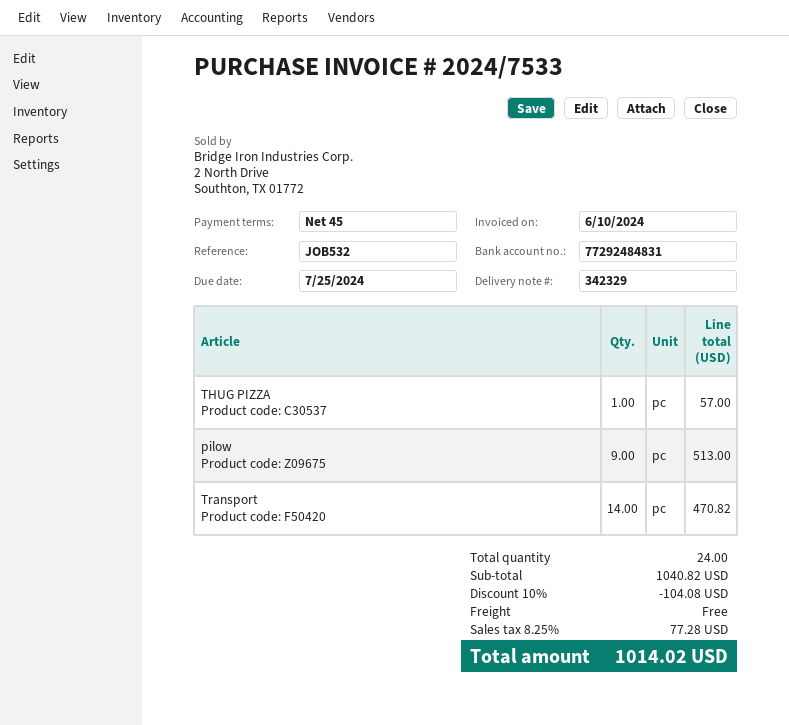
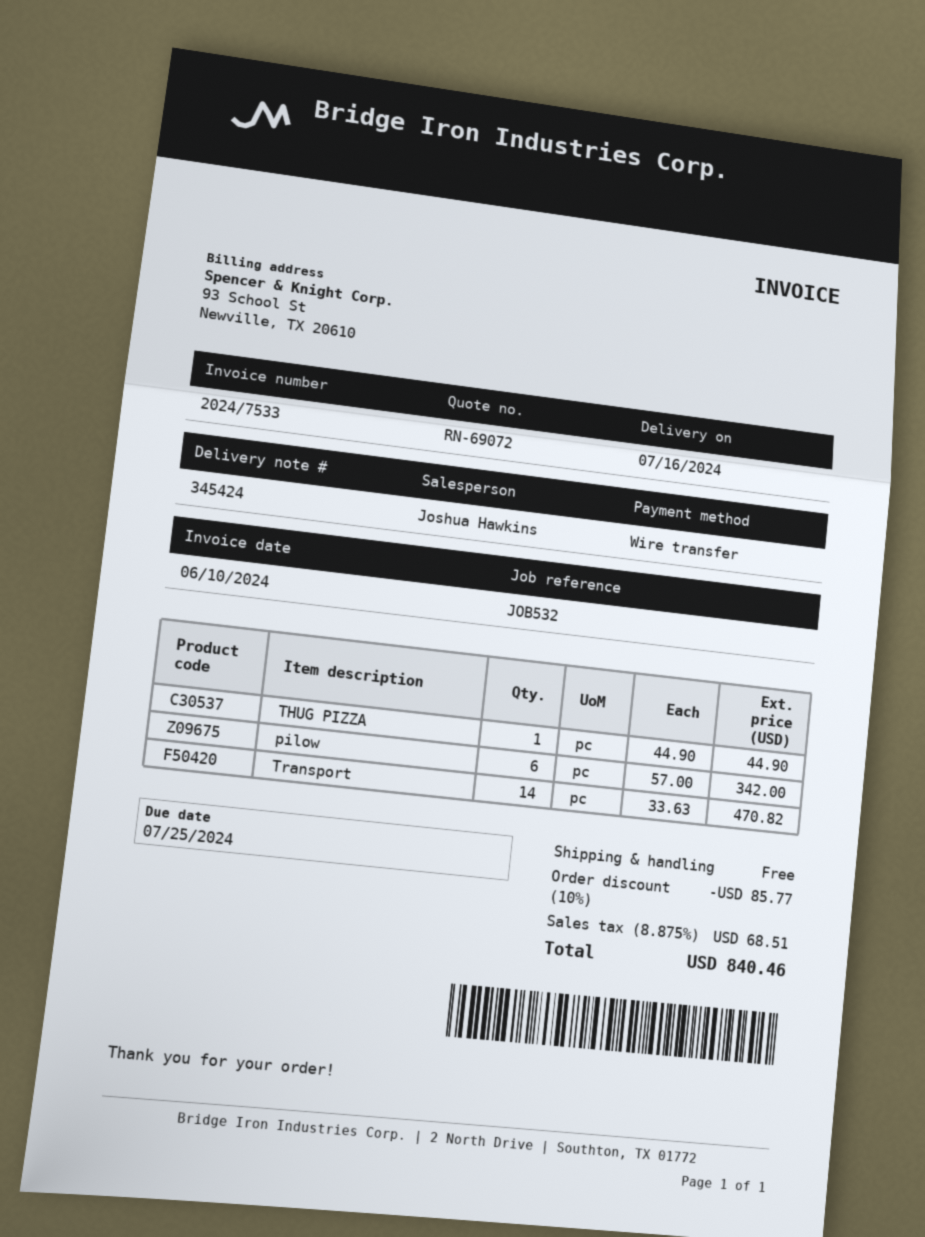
delivery note number: 342329 -> 345424
THUG PIZZA: 1 for 57.00 -> 1 for 44.90
pilow: 9 for 513.00 -> 6 for 342.00
discount: 10% = 104.08 -> 10% = 85.77
tax: 8.25% = 77.28 -> 8.875% = 68.51
total: 1014.02 -> 840.46

